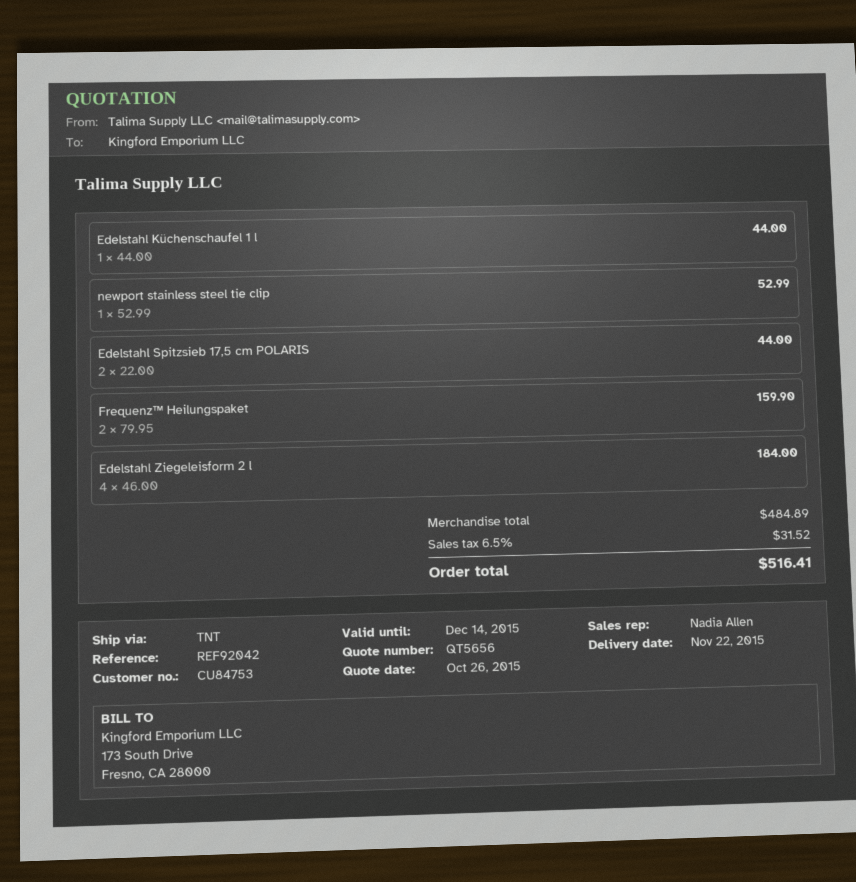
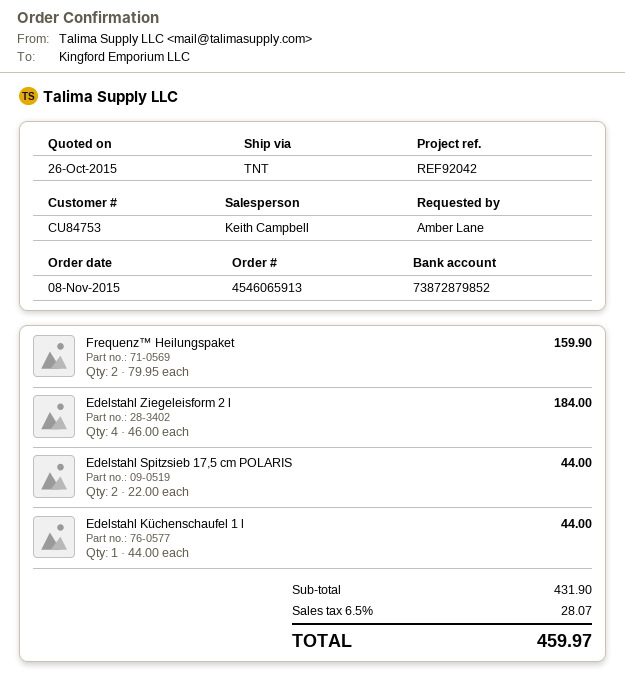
sales rep: Nadia Allen -> Keith Campbell
newport stainless steel tie clip: 1 x 52.99 = 52.99 -> none
subtotal: 484.89 -> 431.90
tax: 6.5% = 31.52 -> 6.5% = 28.07
total: 516.41 -> 459.97

